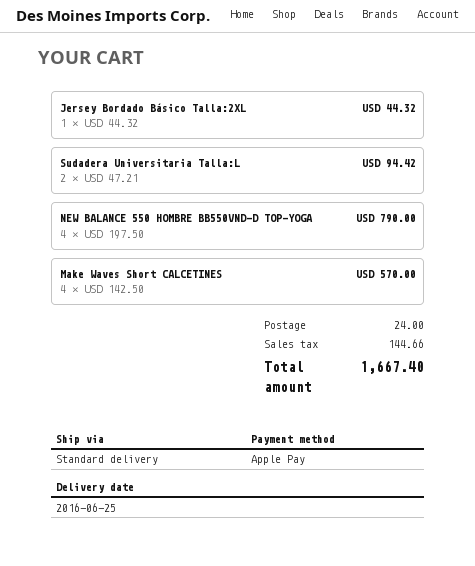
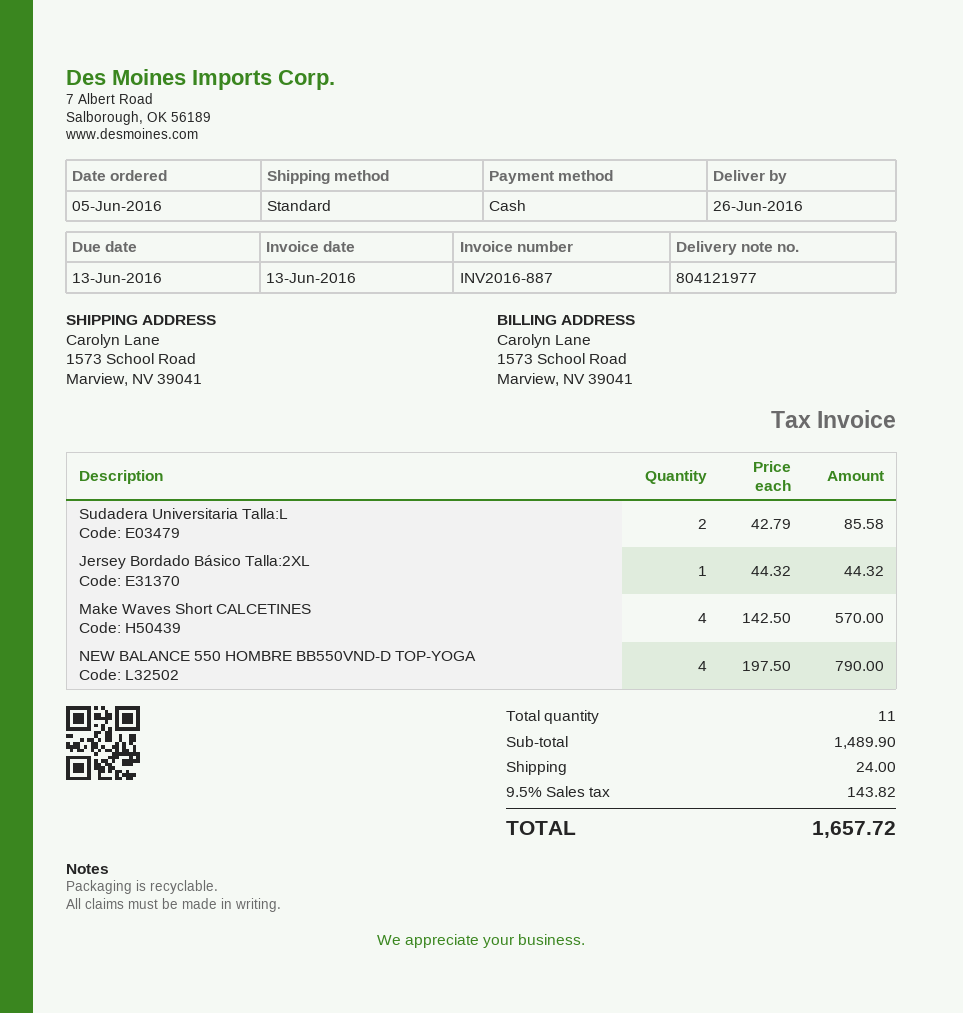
delivery date: 2016-06-25 -> 2016-06-26
payment method: Apple Pay -> cash
Sudadera Universitaria Talla:L: 2 x 47.21 = 94.42 -> 2 x 42.79 = 85.58
tax: 144.66 -> 143.82
total: 1667.40 -> 1657.72

